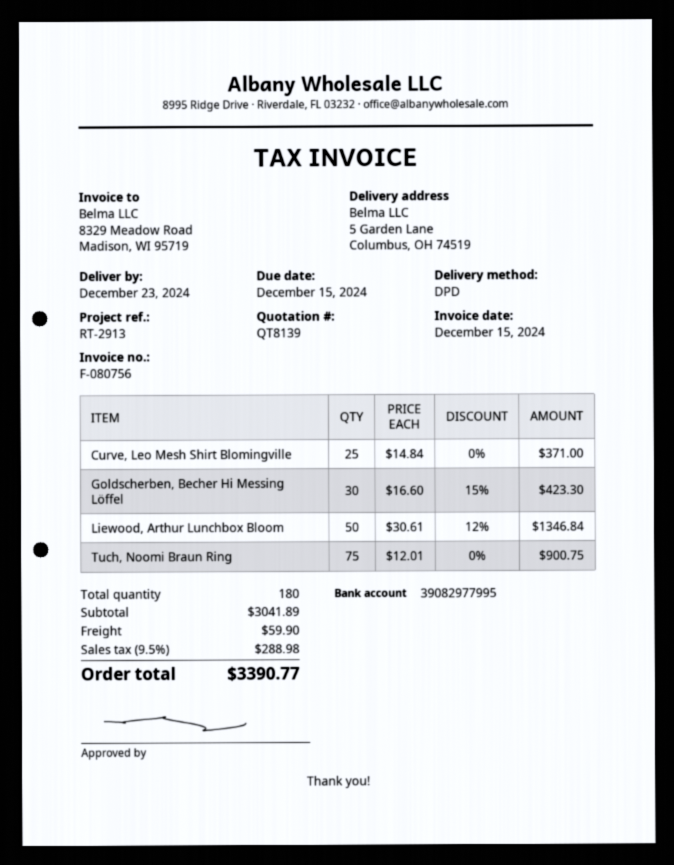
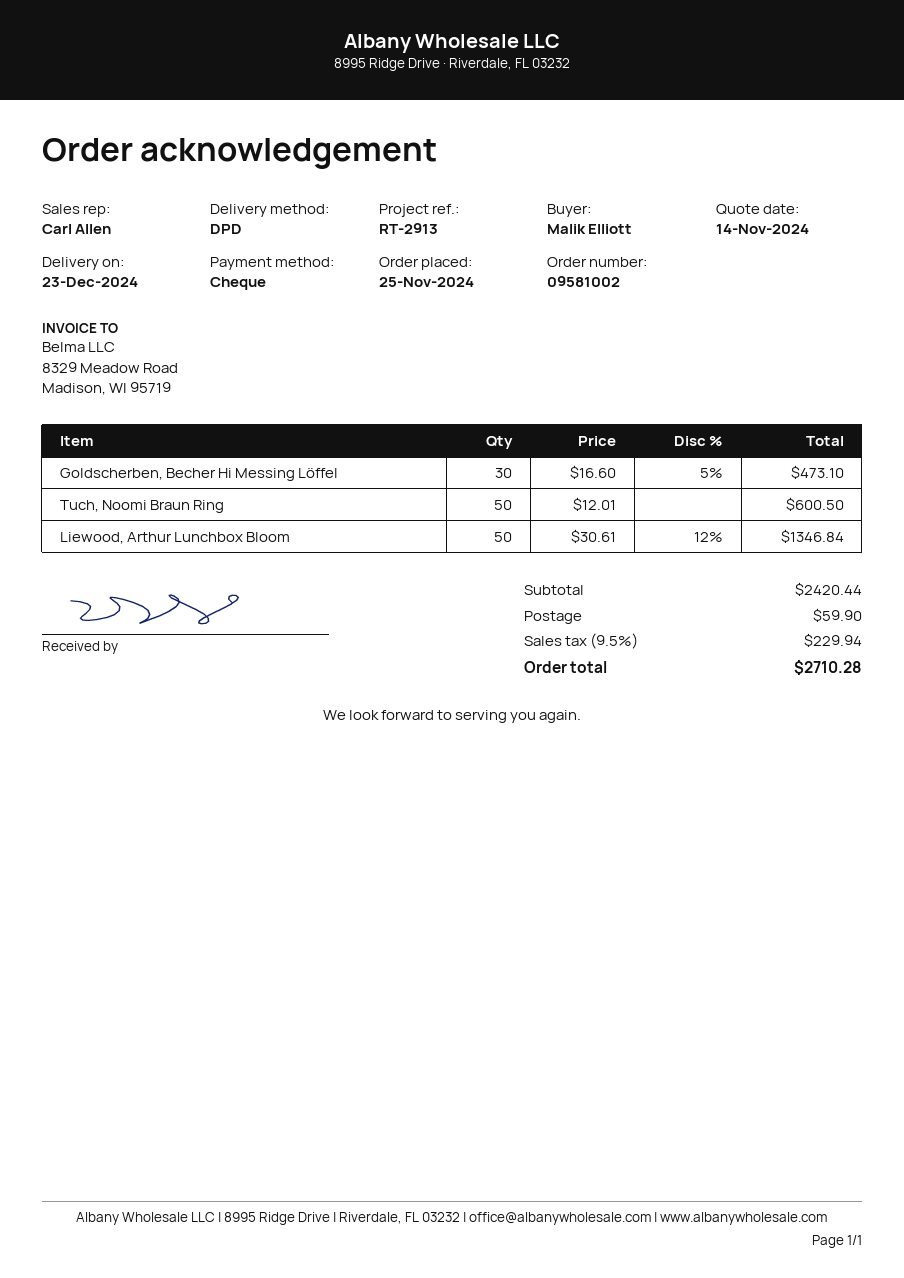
Curve, Leo Mesh Shirt Blomingville: 25 x 14.84 = 371.00 -> none
Goldscherben, Becher Hi Messing Löffel: 30 x 16.60 - 15% = 423.30 -> 30 x 16.60 - 5% = 473.10
Tuch, Noomi Braun Ring: 75 x 12.01 = 900.75 -> 50 x 12.01 = 600.50
subtotal: 3041.89 -> 2420.44
tax: 9.5% = 288.98 -> 9.5% = 229.94
total: 3390.77 -> 2710.28

